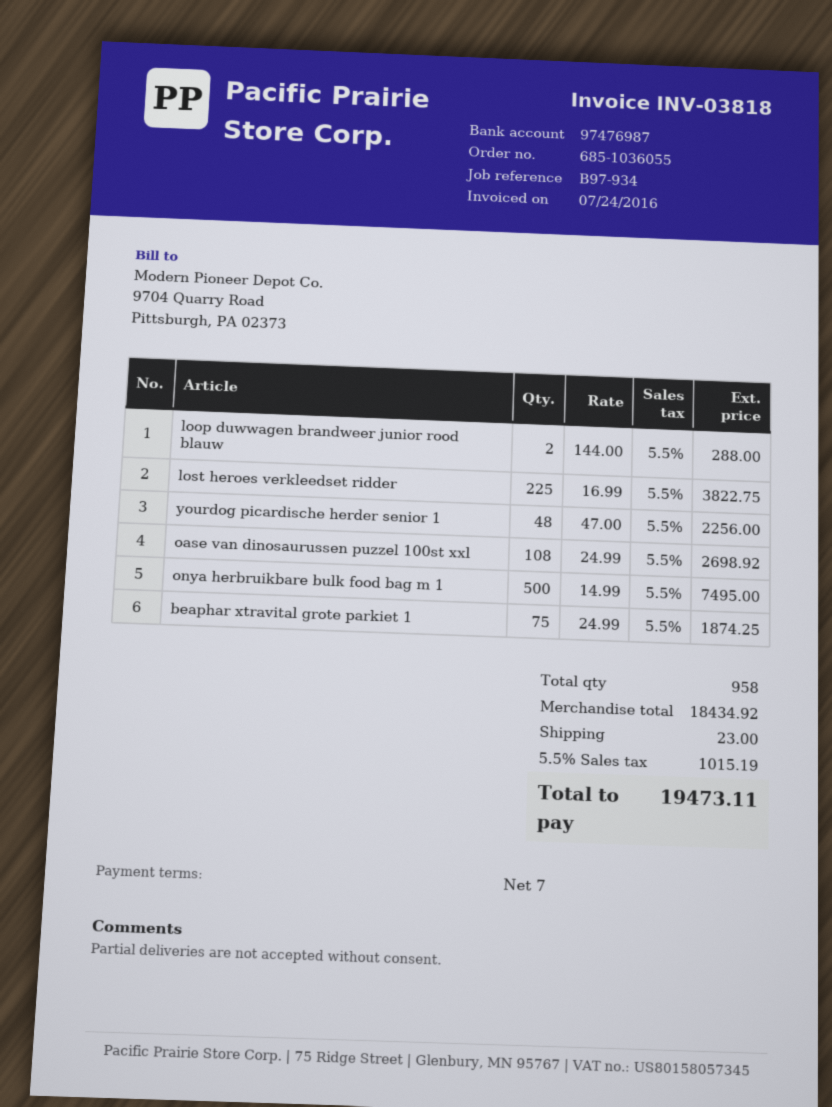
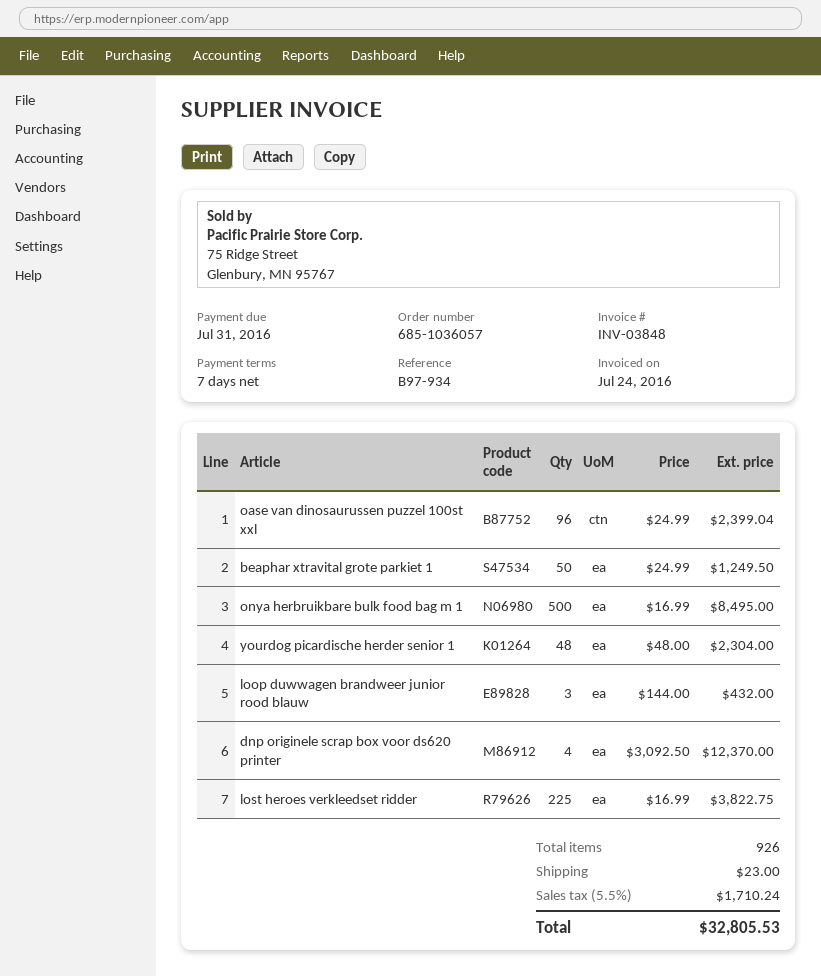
order number: 685-1036055 -> 685-1036057
invoice number: INV-03818 -> INV-03848
loop duwwagen brandweer junior rood blauw: 2 x 144.00 = 288.00 -> 3 x 144.00 = 432.00
yourdog picardische herder senior 1: 48 x 47.00 = 2256.00 -> 48 x 48.00 = 2304.00
oase van dinosaurussen puzzel 100st xxl: 108 x 24.99 = 2698.92 -> 96 x 24.99 = 2399.04
onya herbruikbare bulk food bag m 1: 500 x 14.99 = 7495.00 -> 500 x 16.99 = 8495.00
beaphar xtravital grote parkiet 1: 75 x 24.99 = 1874.25 -> 50 x 24.99 = 1249.50
dnp originele scrap box voor ds620 printer: none -> 4 x 3092.50 = 12370.00
total quantity: 958 -> 926
tax: 5.5% = 1015.19 -> 5.5% = 1710.24
total: 19473.11 -> 32805.53

